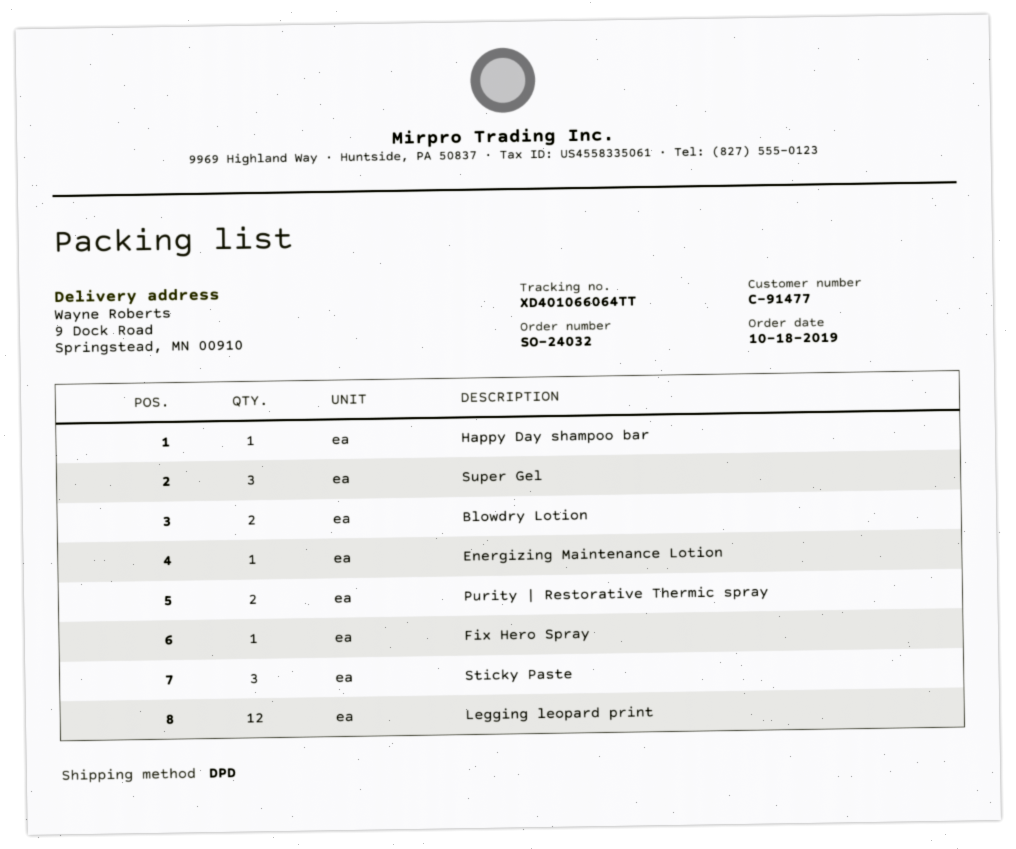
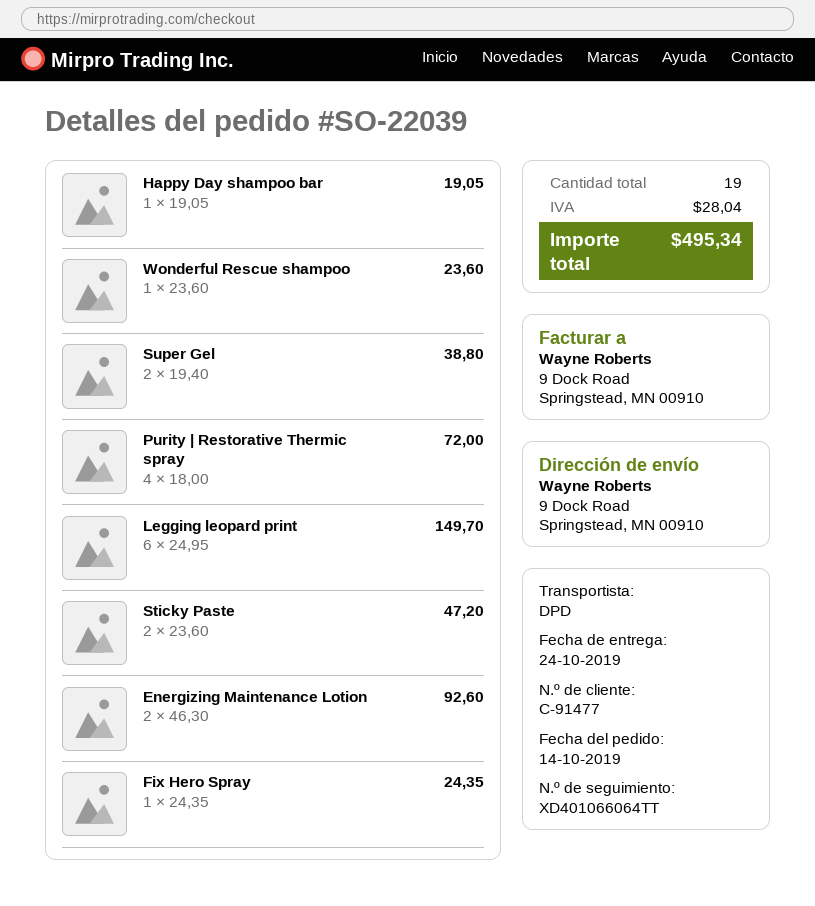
order number: SO-24032 -> SO-22039
order date: 2019-10-18 -> 2019-10-14
Super Gel: 3 -> 2
Blowdry Lotion: 2 -> none
Energizing Maintenance Lotion: 1 -> 2
Purity | Restorative Thermic spray: 2 -> 4
Sticky Paste: 3 -> 2
Legging leopard print: 12 -> 6
Wonderful Rescue shampoo: none -> 1

